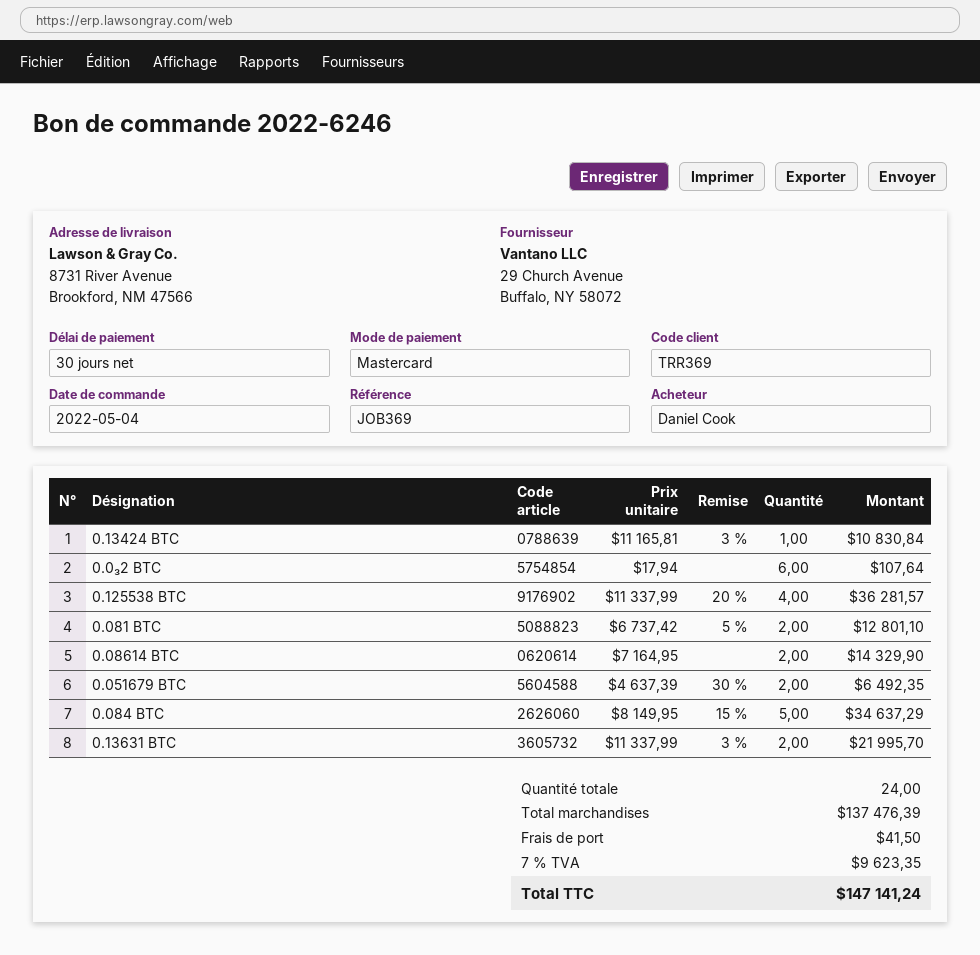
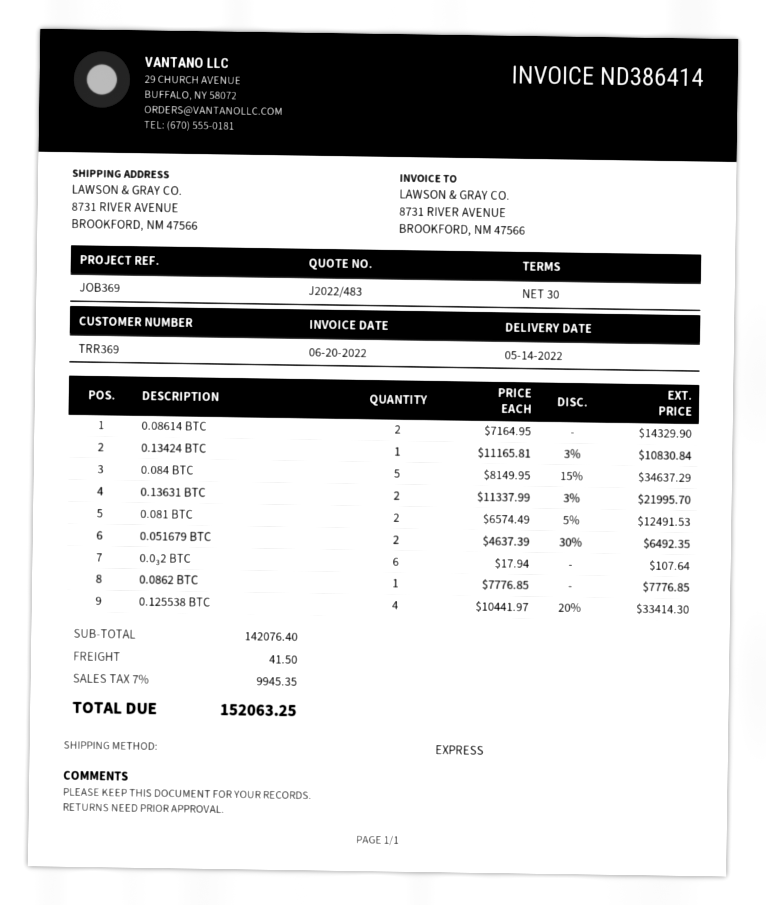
0.125538 BTC: 4 x 11337.99 - 20% = 36281.57 -> 4 x 10441.97 - 20% = 33414.30
0.081 BTC: 2 x 6737.42 - 5% = 12801.10 -> 2 x 6574.49 - 5% = 12491.53
0.0862 BTC: none -> 1 x 7776.85 = 7776.85
subtotal: 137476.39 -> 142076.40
tax: 7% = 9623.35 -> 7% = 9945.35
total: 147141.24 -> 152063.25

